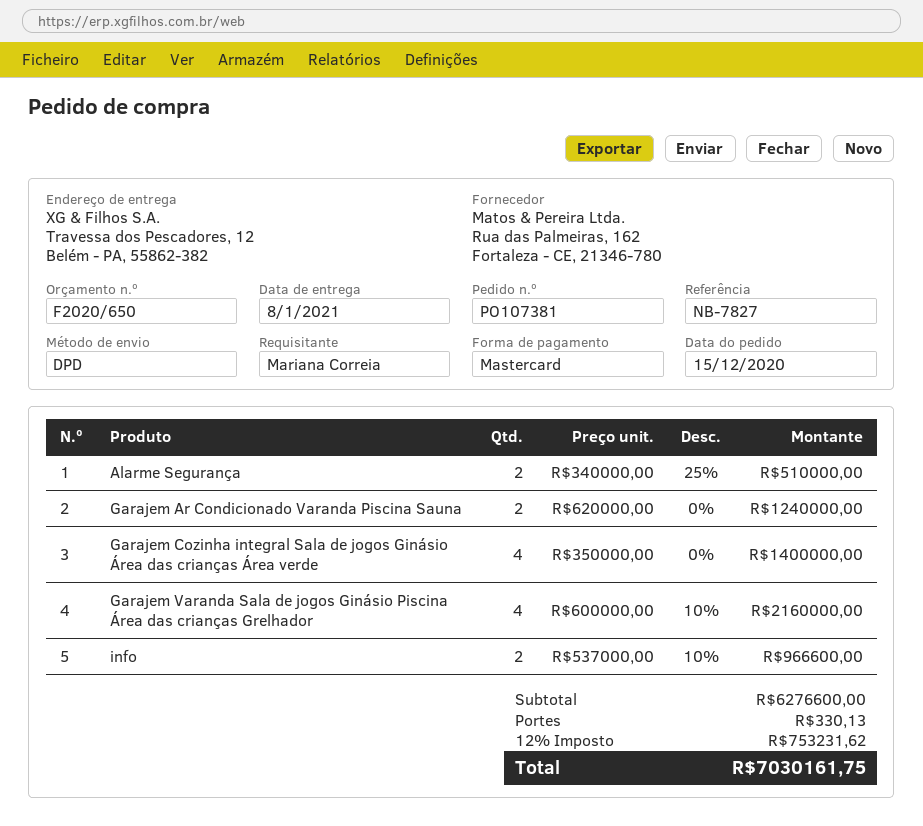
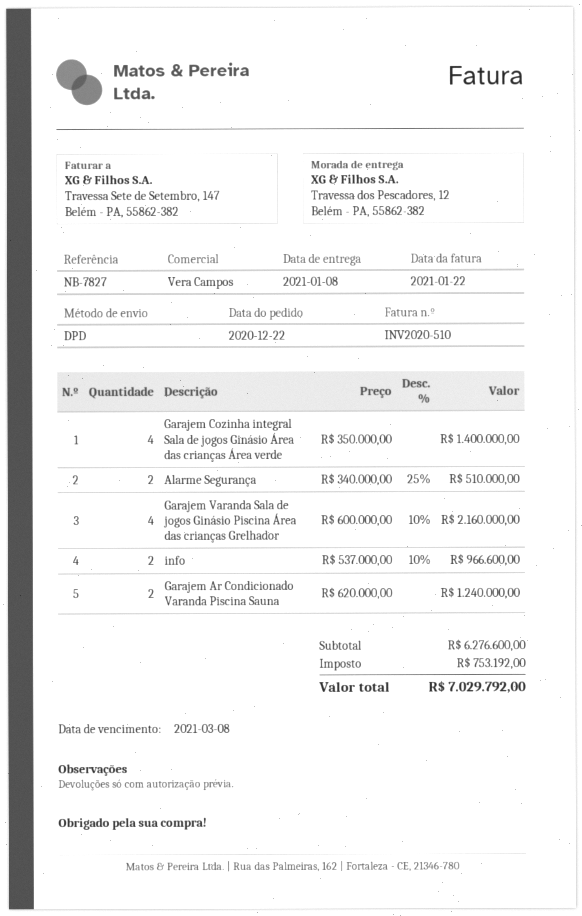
order date: 2020-12-15 -> 2020-12-22
shipping: 330.13 -> none
tax: 753231.62 -> 753192.00
total: 7030161.75 -> 7029792.00

